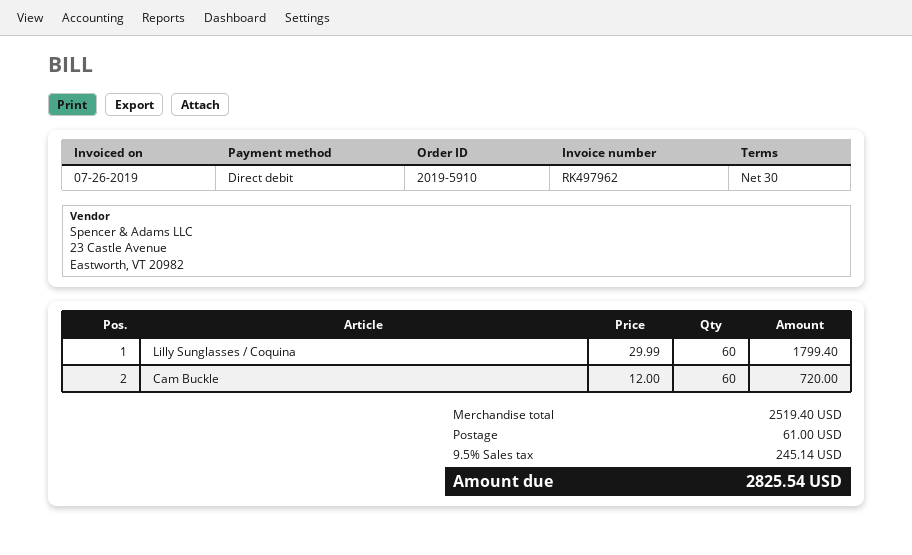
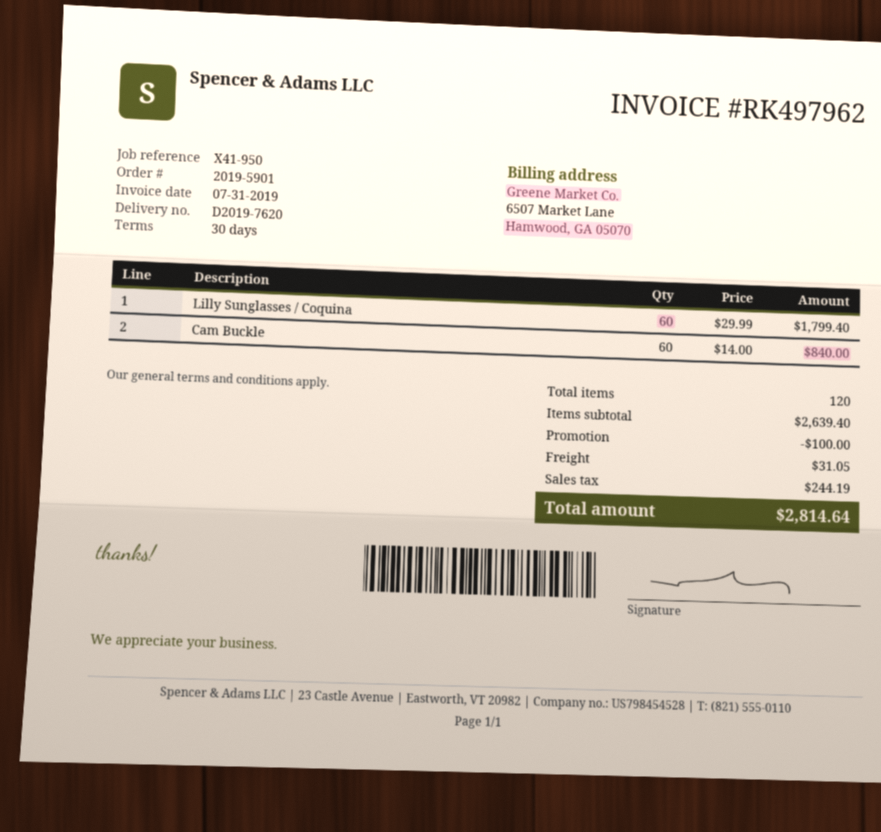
order number: 2019-5910 -> 2019-5901
invoice date: 2019-07-26 -> 2019-07-31
Cam Buckle: 60 x 12.00 = 720.00 -> 60 x 14.00 = 840.00
subtotal: 2519.40 -> 2639.40
discount: none -> 100.00
shipping: 61.00 -> 31.05
tax: 245.14 -> 244.19
total: 2825.54 -> 2814.64

